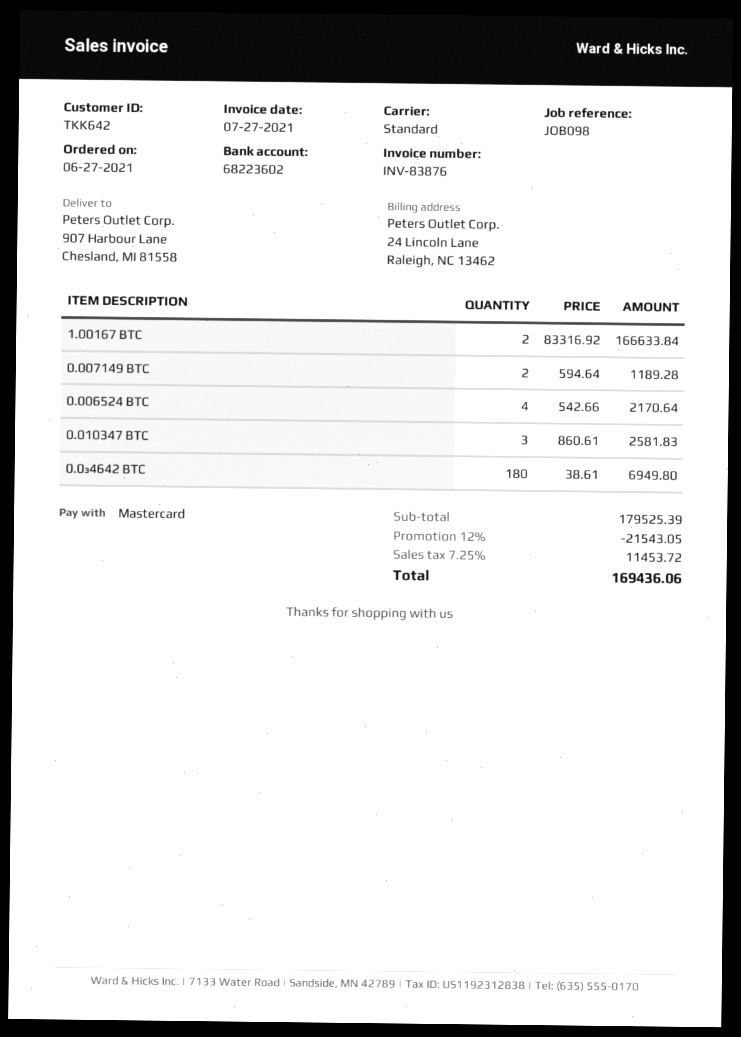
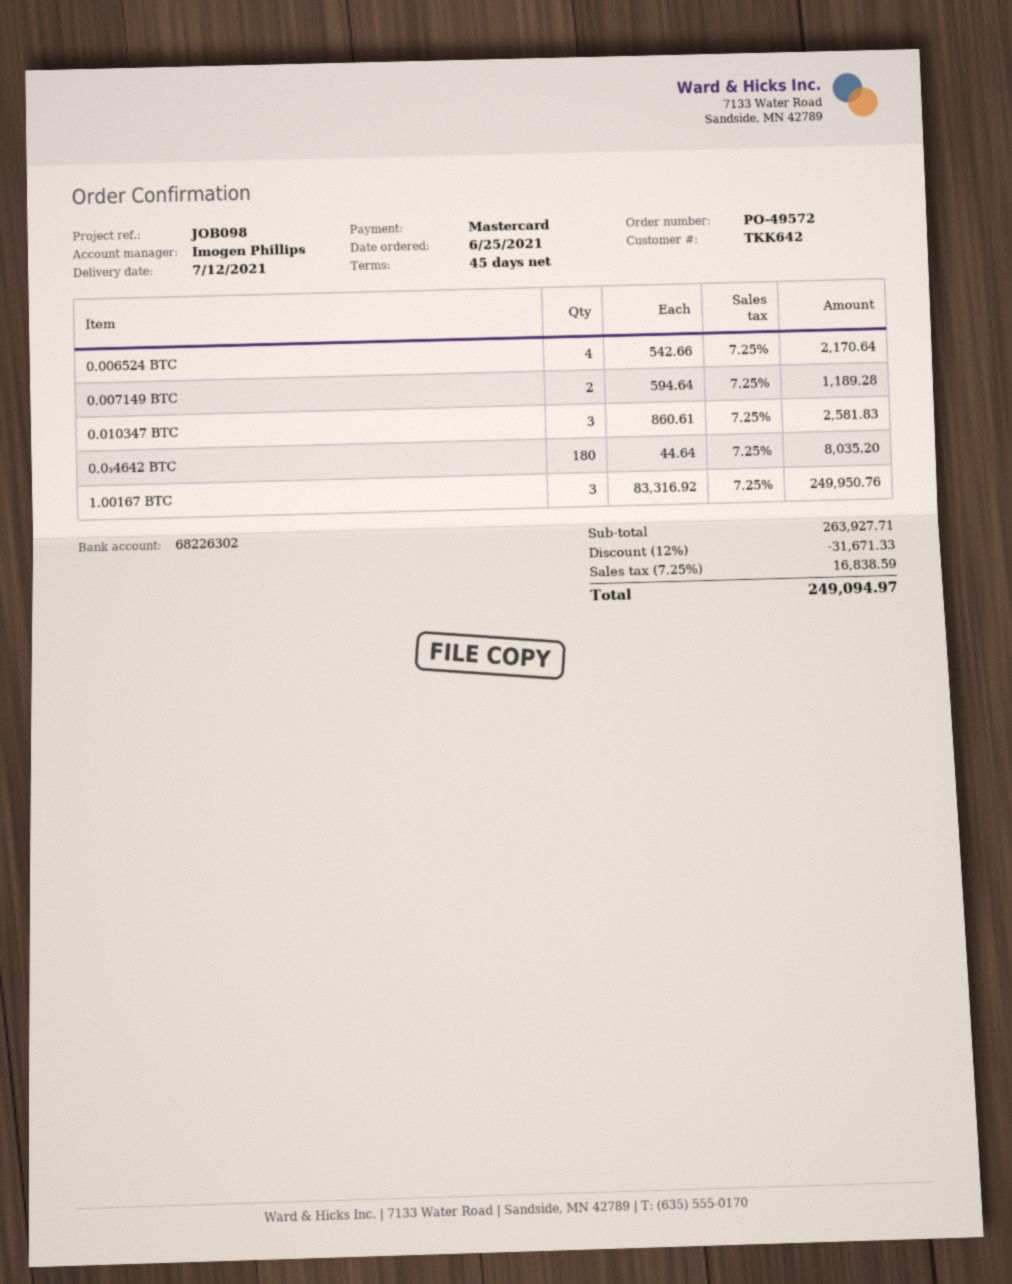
order date: 2021-06-27 -> 2021-06-25
bank account: 68223602 -> 68226302
1.00167 BTC: 2 x 83316.92 = 166633.84 -> 3 x 83316.92 = 249950.76
0.0₃4642 BTC: 180 x 38.61 = 6949.80 -> 180 x 44.64 = 8035.20
subtotal: 179525.39 -> 263927.71
discount: 12% = 21543.05 -> 12% = 31671.33
tax: 7.25% = 11453.72 -> 7.25% = 16838.59
total: 169436.06 -> 249094.97

